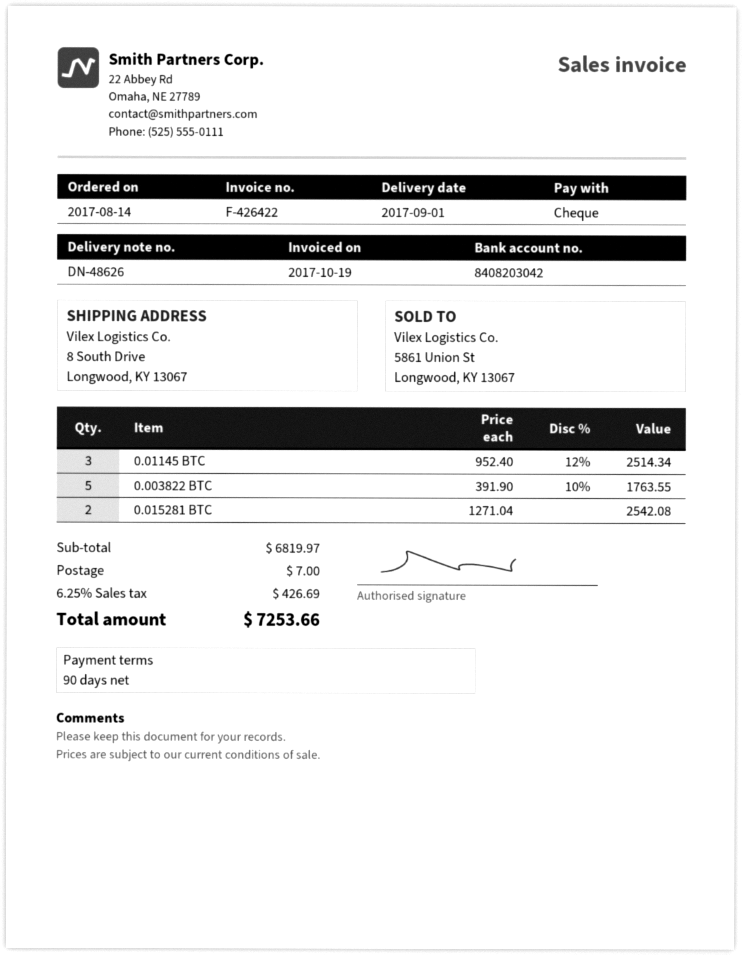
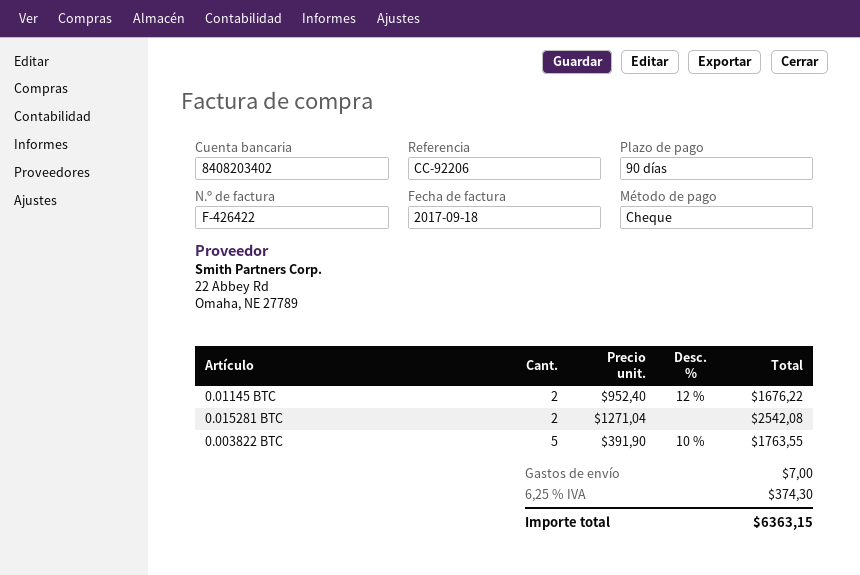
invoice date: 2017-10-19 -> 2017-09-18
bank account: 8408203042 -> 8408203402
0.01145 BTC: 3 x 952.40 - 12% = 2514.34 -> 2 x 952.40 - 12% = 1676.22
tax: 6.25% = 426.69 -> 6.25% = 374.30
total: 7253.66 -> 6363.15

